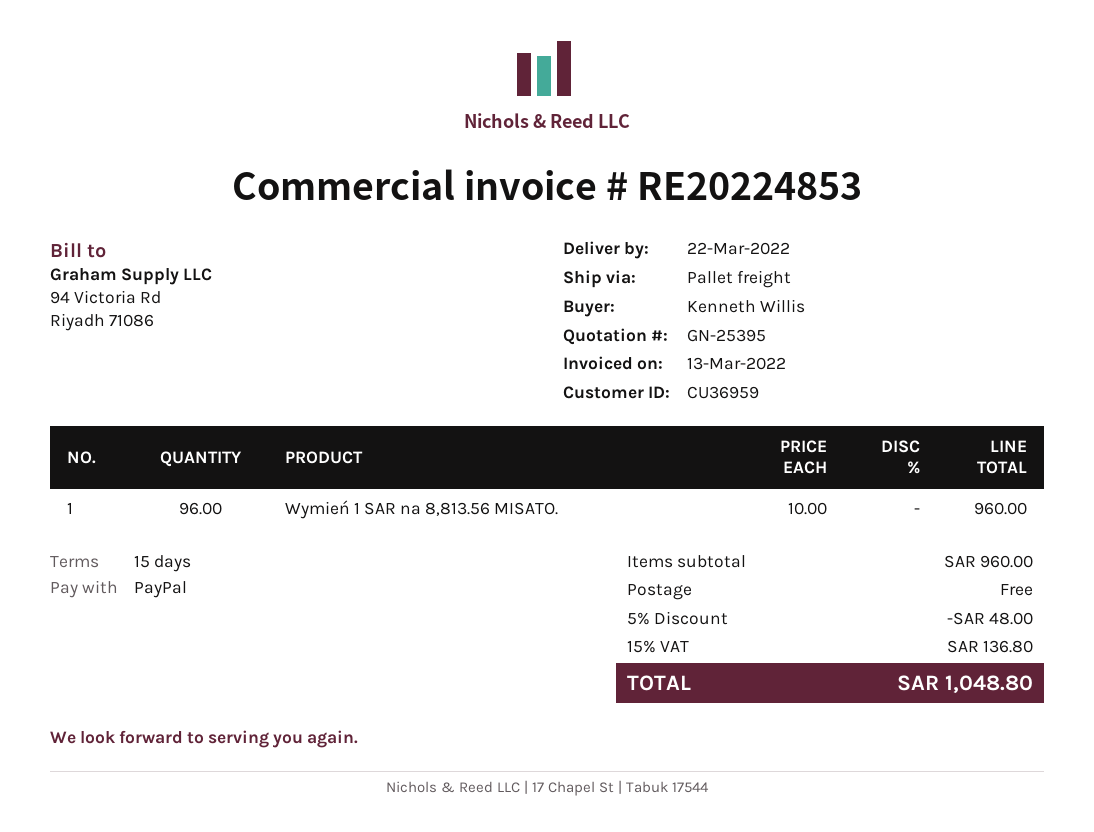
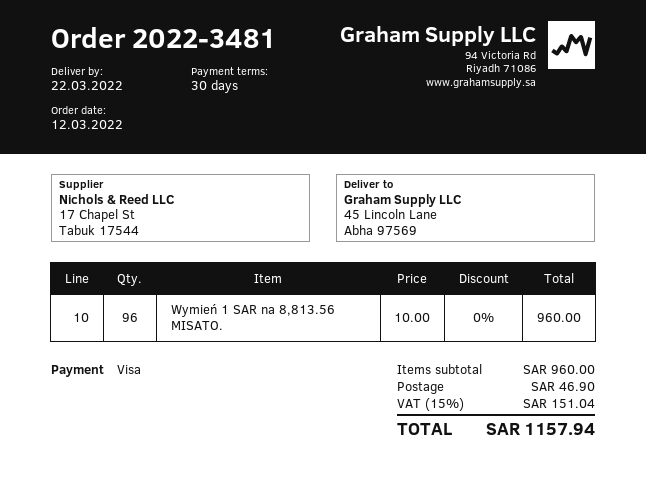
payment terms: 15 days -> 30 days
payment method: PayPal -> Visa
discount: 5% = 48.00 -> none
shipping: 0.00 -> 46.90
tax: 15% = 136.80 -> 15% = 151.04
total: 1048.80 -> 1157.94

